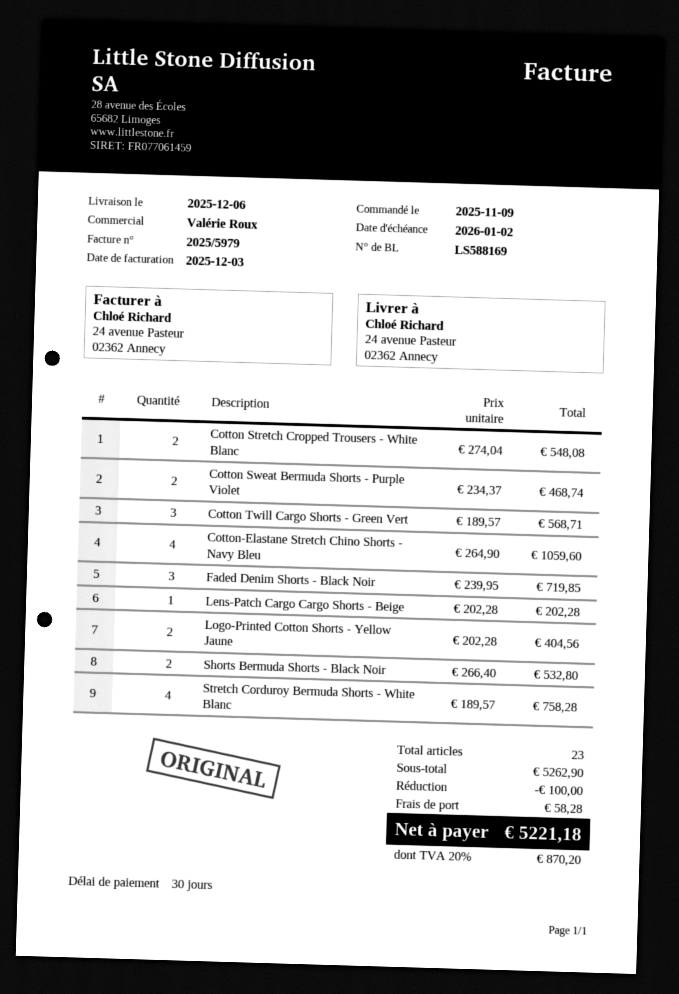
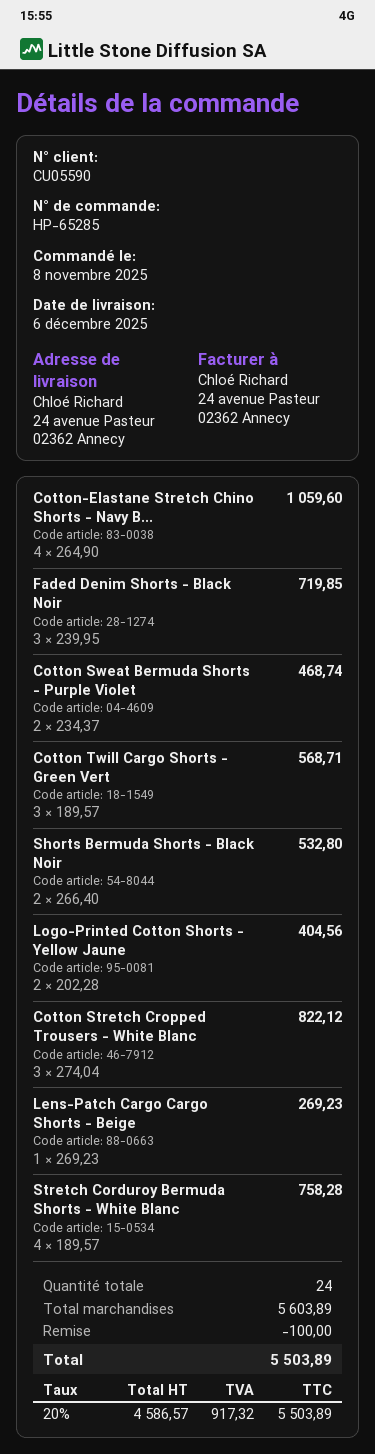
order date: 2025-11-09 -> 2025-11-08
Cotton Stretch Cropped Trousers - White Blanc: 2 x 274.04 = 548.08 -> 3 x 274.04 = 822.12
Lens-Patch Cargo Cargo Shorts - Beige: 1 x 202.28 = 202.28 -> 1 x 269.23 = 269.23
total quantity: 23 -> 24
subtotal: 5262.90 -> 5603.89
shipping: 58.28 -> none
tax: 20% = 870.20 -> 20% = 917.32
total: 5221.18 -> 5503.89

